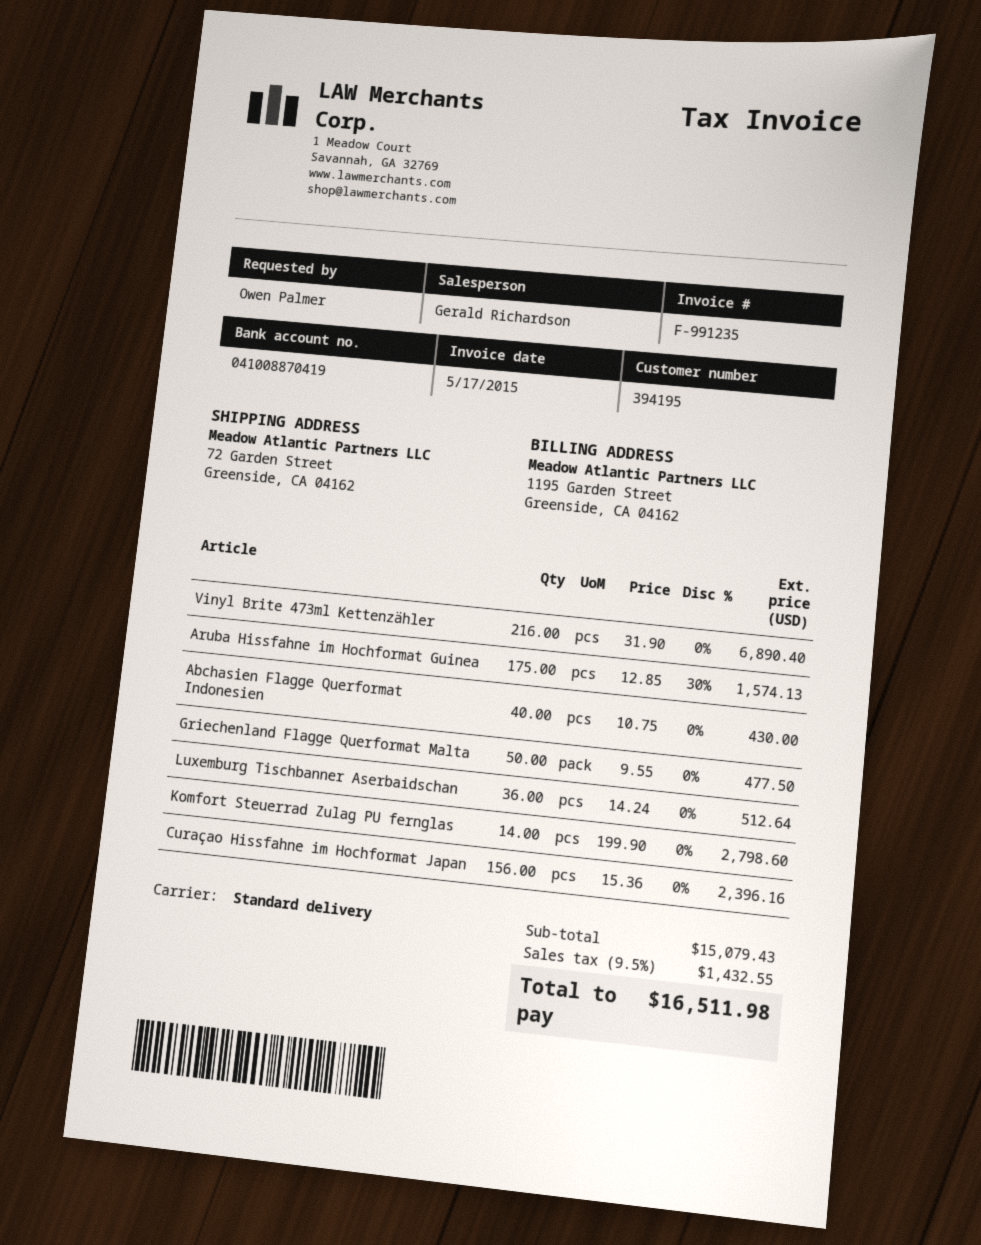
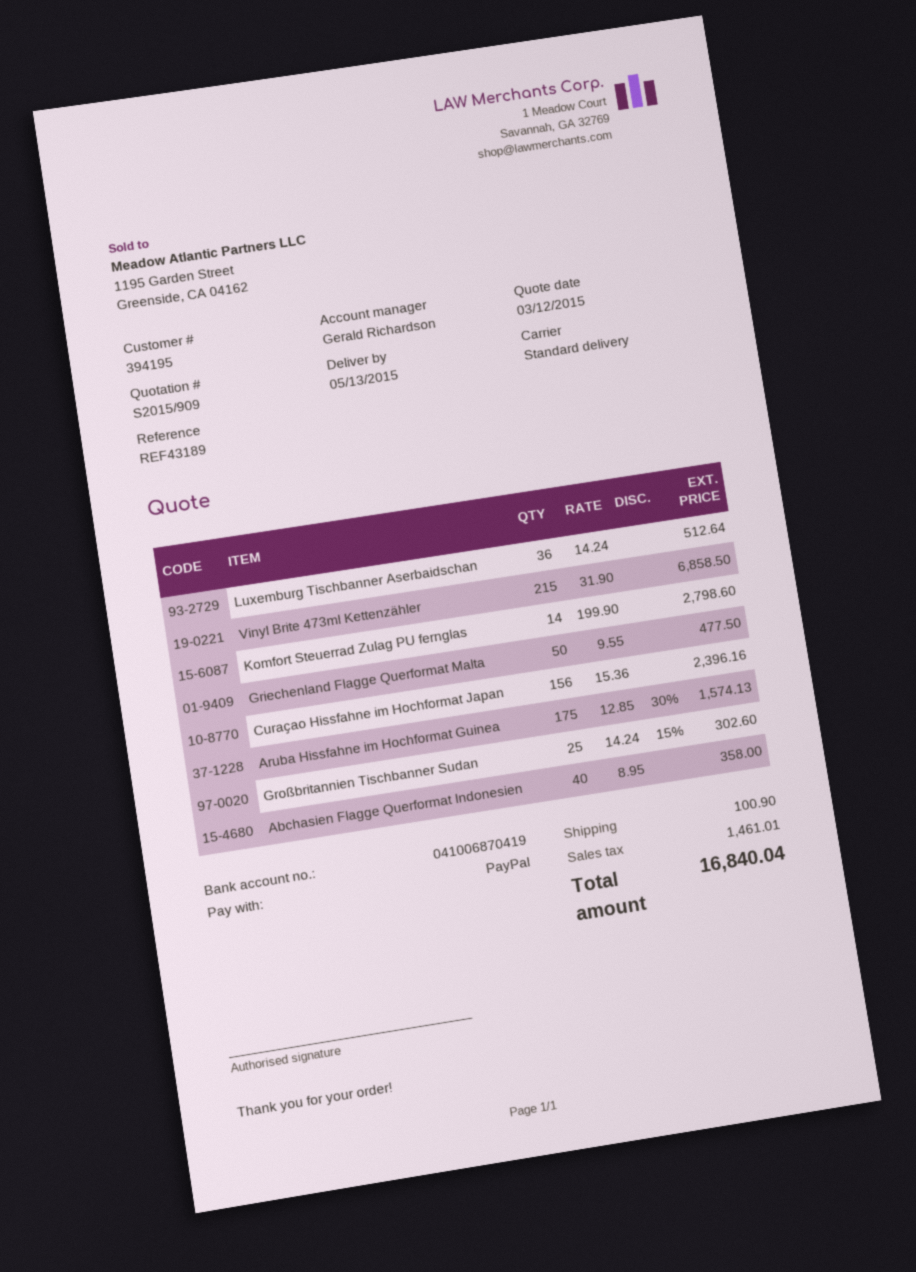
bank account: 041008870419 -> 041006870419
Vinyl Brite 473ml Kettenzähler: 216 x 31.90 = 6890.40 -> 215 x 31.90 = 6858.50
Abchasien Flagge Querformat Indonesien: 40 x 10.75 = 430.00 -> 40 x 8.95 = 358.00
Großbritannien Tischbanner Sudan: none -> 25 x 14.24 - 15% = 302.60
shipping: none -> 100.90
tax: 1432.55 -> 1461.01
total: 16511.98 -> 16840.04

